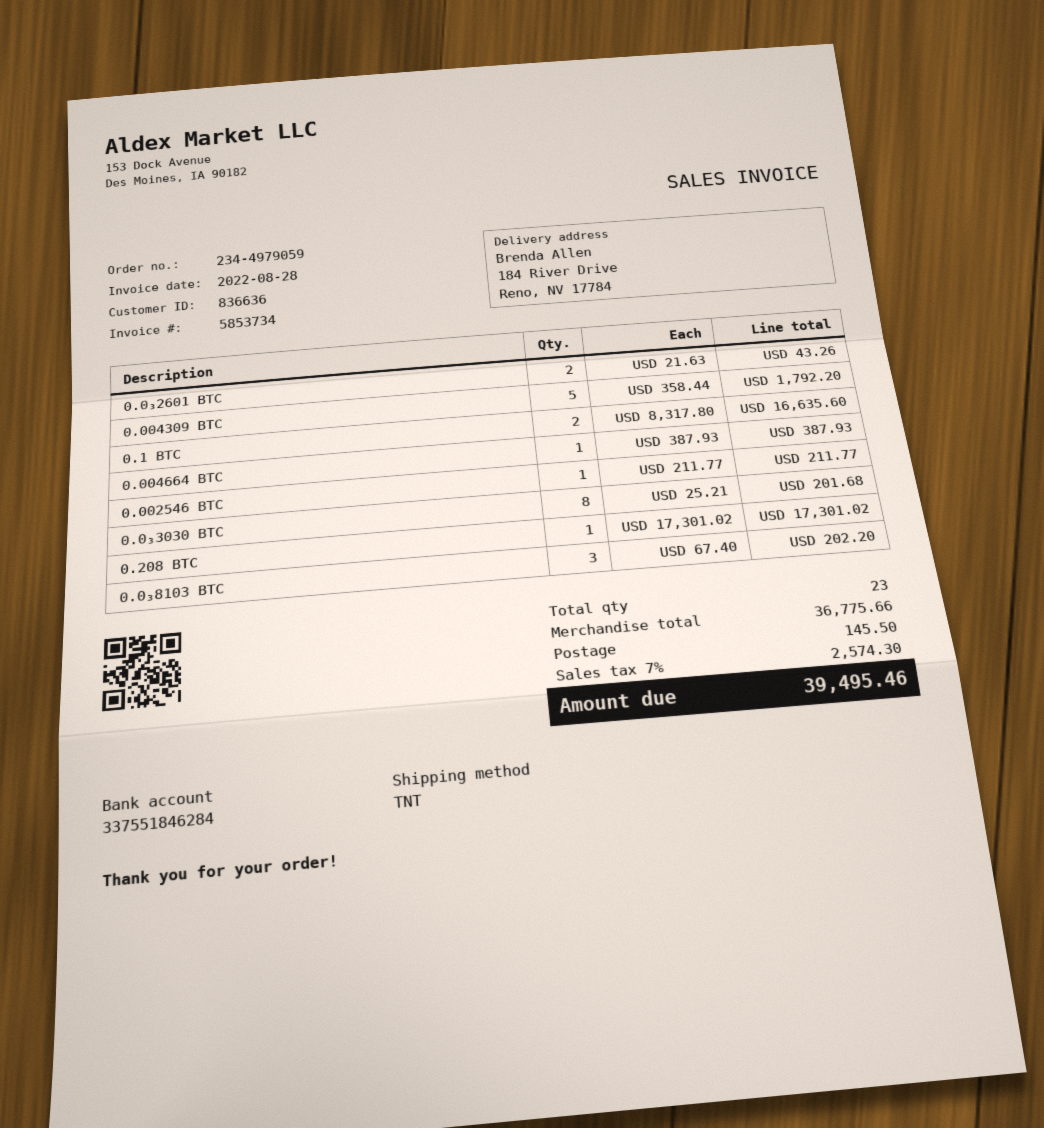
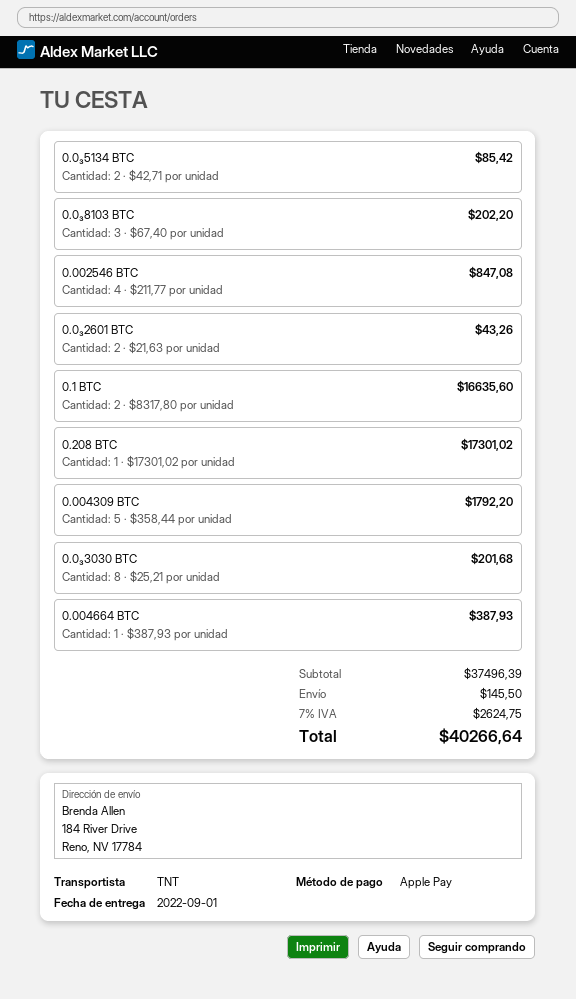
0.002546 BTC: 1 x 211.77 = 211.77 -> 4 x 211.77 = 847.08
0.0₃5134 BTC: none -> 2 x 42.71 = 85.42
subtotal: 36775.66 -> 37496.39
tax: 7% = 2574.30 -> 7% = 2624.75
total: 39495.46 -> 40266.64

